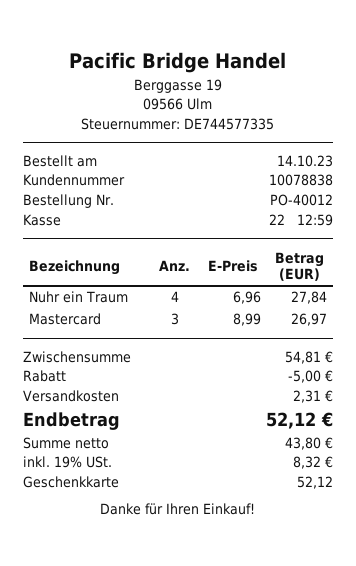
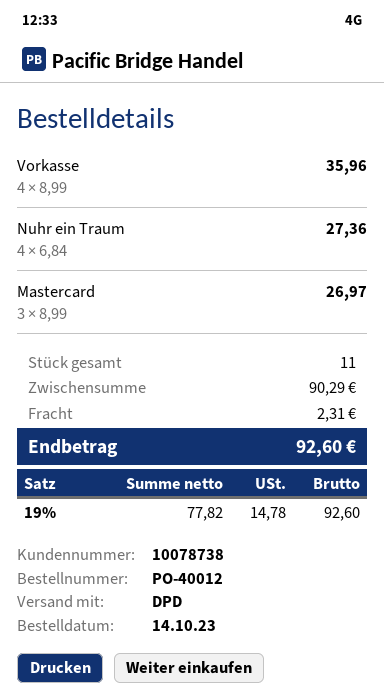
customer number: 10078838 -> 10078738
Nuhr ein Traum: 4 x 6.96 = 27.84 -> 4 x 6.84 = 27.36
Vorkasse: none -> 4 x 8.99 = 35.96
subtotal: 54.81 -> 90.29
discount: 5.00 -> none
net: 43.80 -> 77.82
tax: 19% = 8.32 -> 19% = 14.78
total: 52.12 -> 92.60

